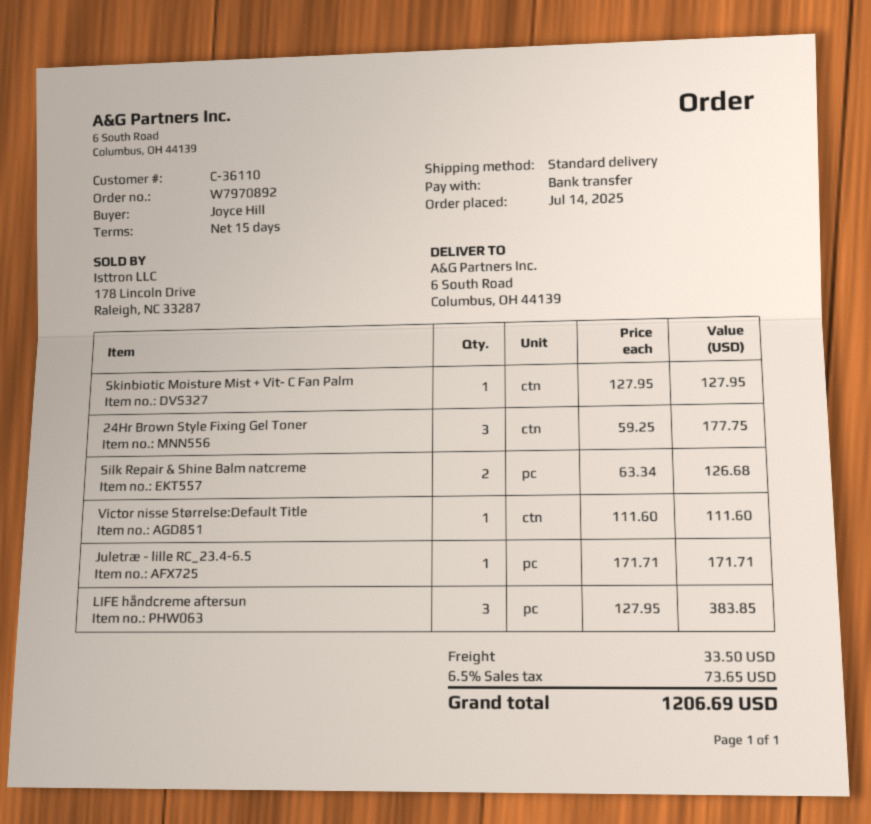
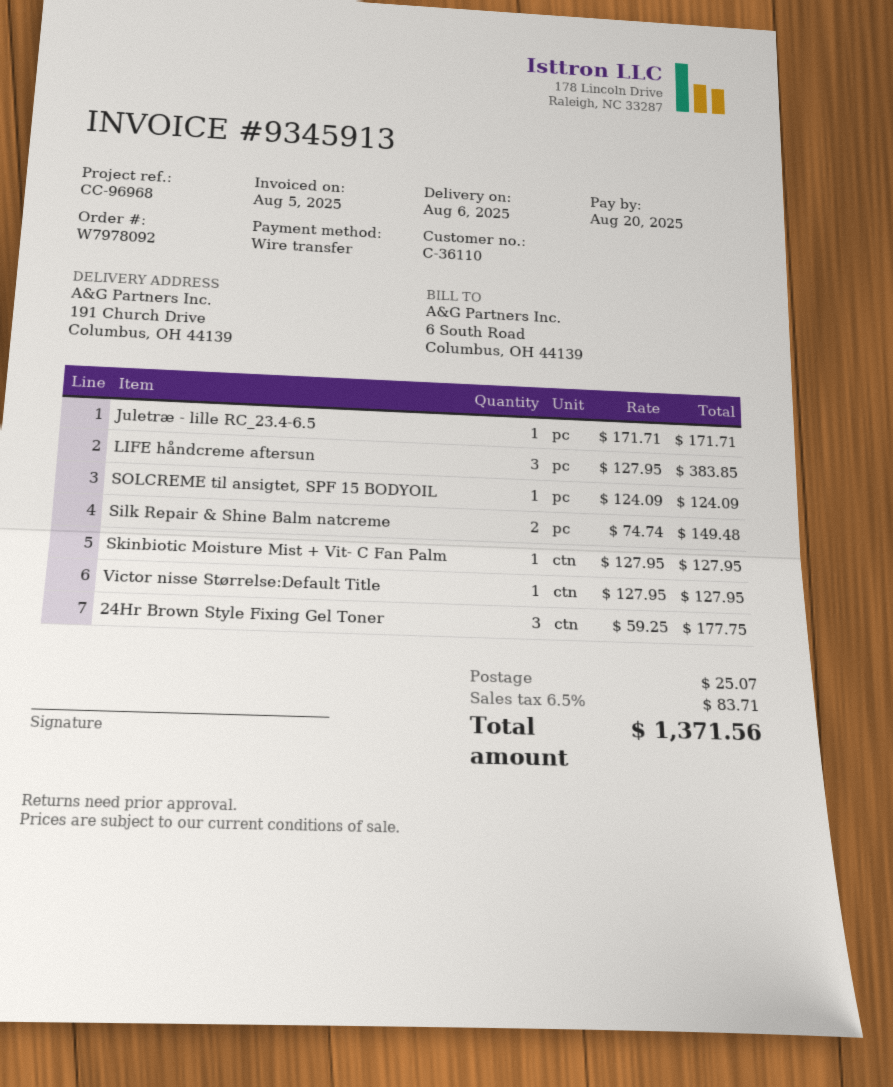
order number: W7970892 -> W7978092
ship to: 6 South Road, Columbus, OH 44139 -> 191 Church Drive, Columbus, OH 44139
Silk Repair & Shine Balm natcreme: 2 x 63.34 = 126.68 -> 2 x 74.74 = 149.48
Victor nisse Størrelse:Default Title: 1 x 111.60 = 111.60 -> 1 x 127.95 = 127.95
SOLCREME til ansigtet, SPF 15 BODYOIL: none -> 1 x 124.09 = 124.09
shipping: 33.50 -> 25.07
tax: 6.5% = 73.65 -> 6.5% = 83.71
total: 1206.69 -> 1371.56

